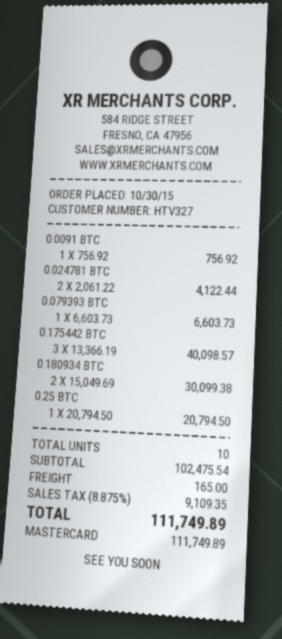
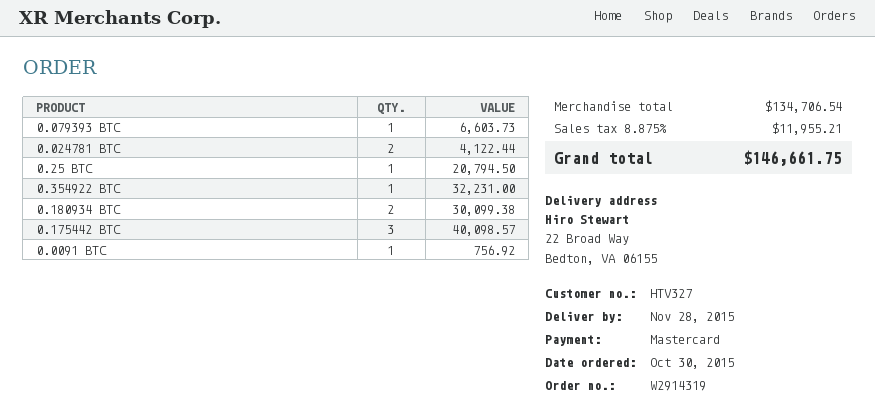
0.354922 BTC: none -> 1 for 32231.00
subtotal: 102475.54 -> 134706.54
shipping: 165.00 -> none
tax: 8.875% = 9109.35 -> 8.875% = 11955.21
total: 111749.89 -> 146661.75

